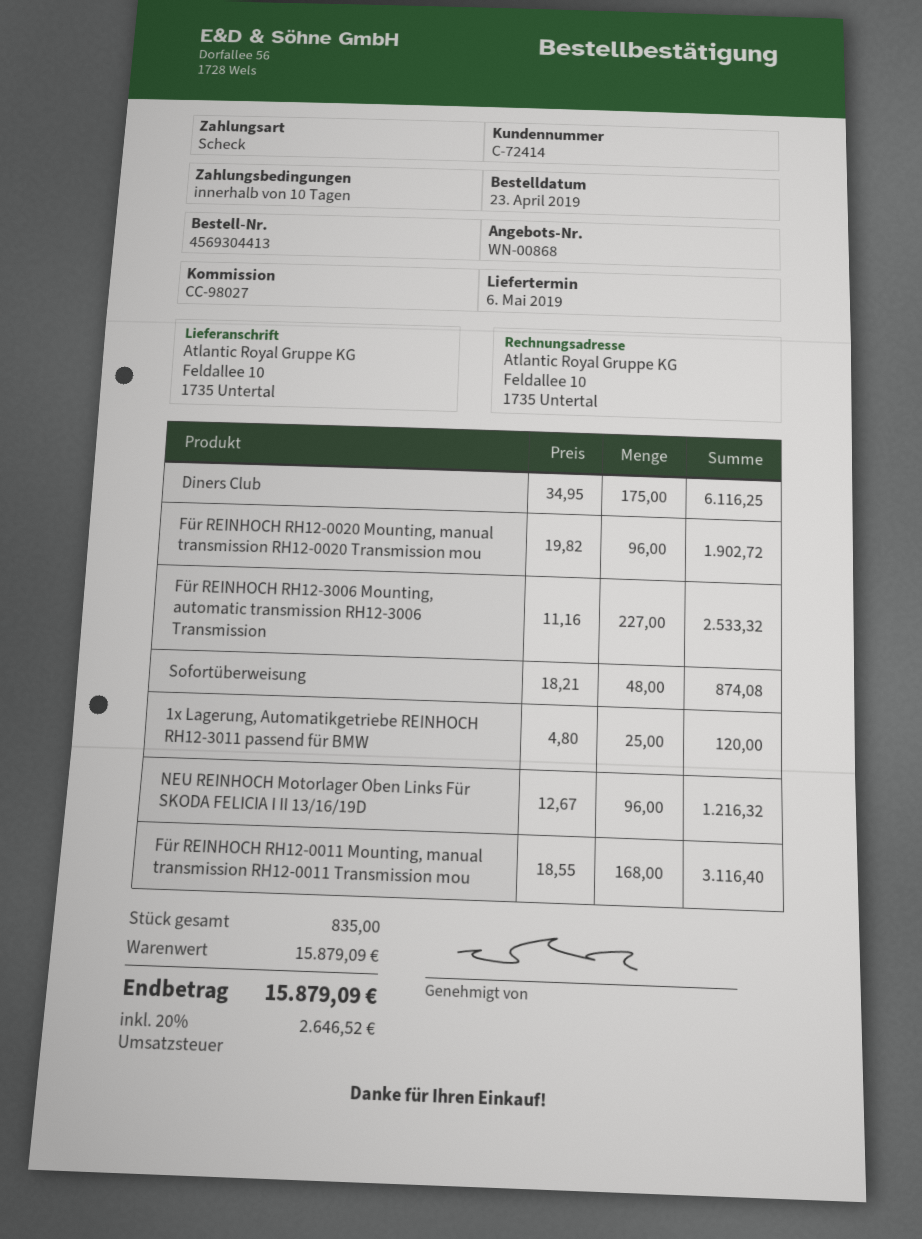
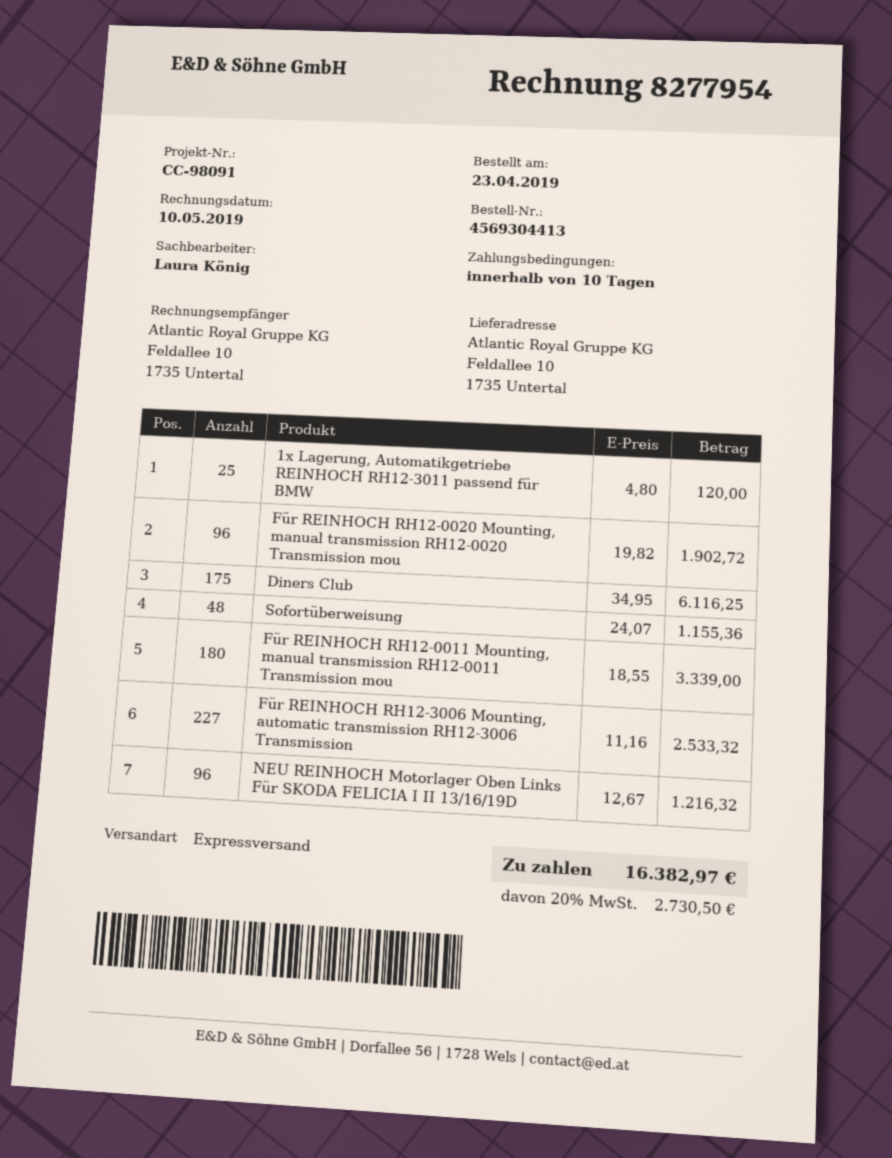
reference: CC-98027 -> CC-98091
Sofortüberweisung: 48 x 18.21 = 874.08 -> 48 x 24.07 = 1155.36
Für REINHOCH RH12-0011 Mounting, manual transmission RH12-0011 Transmission mou: 168 x 18.55 = 3116.40 -> 180 x 18.55 = 3339.00
tax: 20% = 2646.52 -> 20% = 2730.50
total: 15879.09 -> 16382.97

